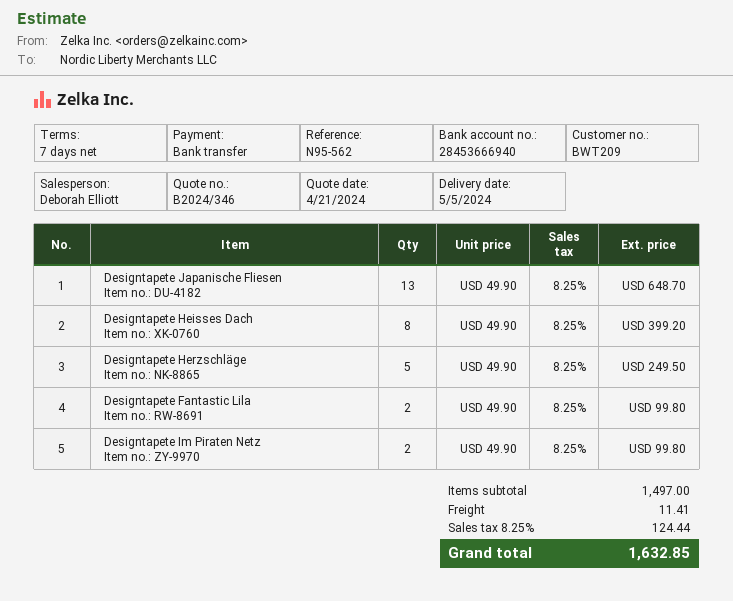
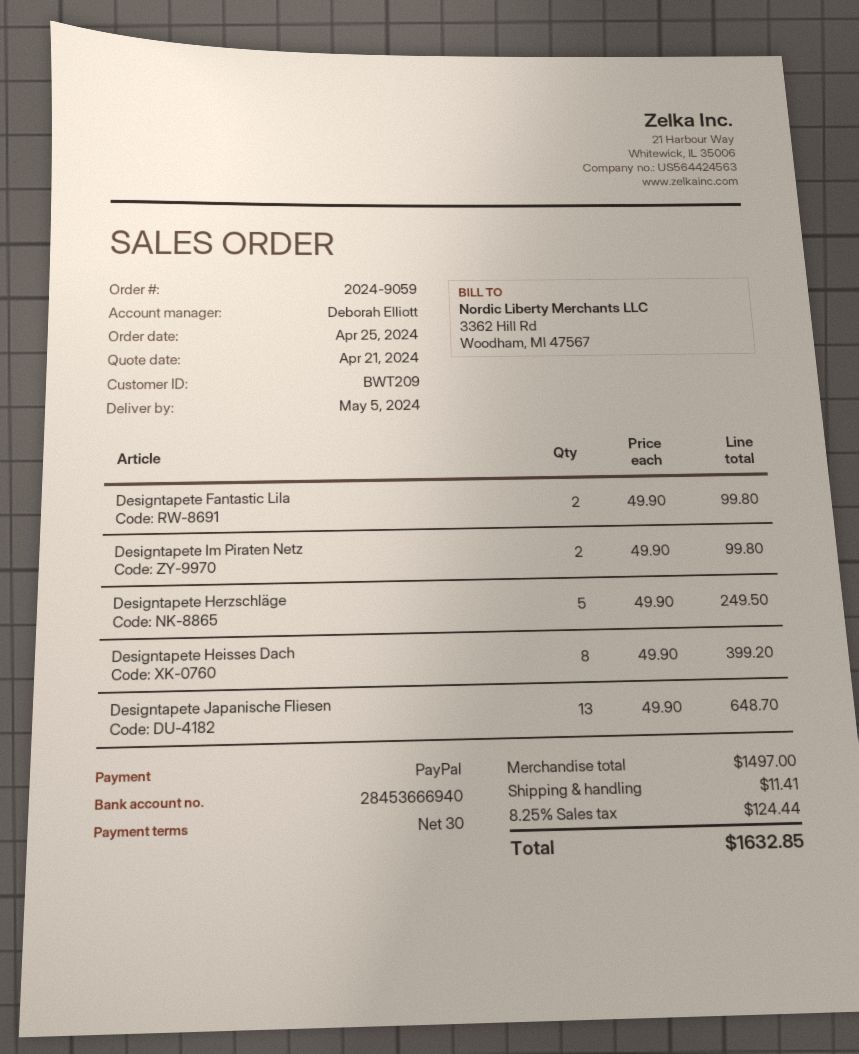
payment terms: 7 days -> 30 days
payment method: bank transfer -> PayPal

